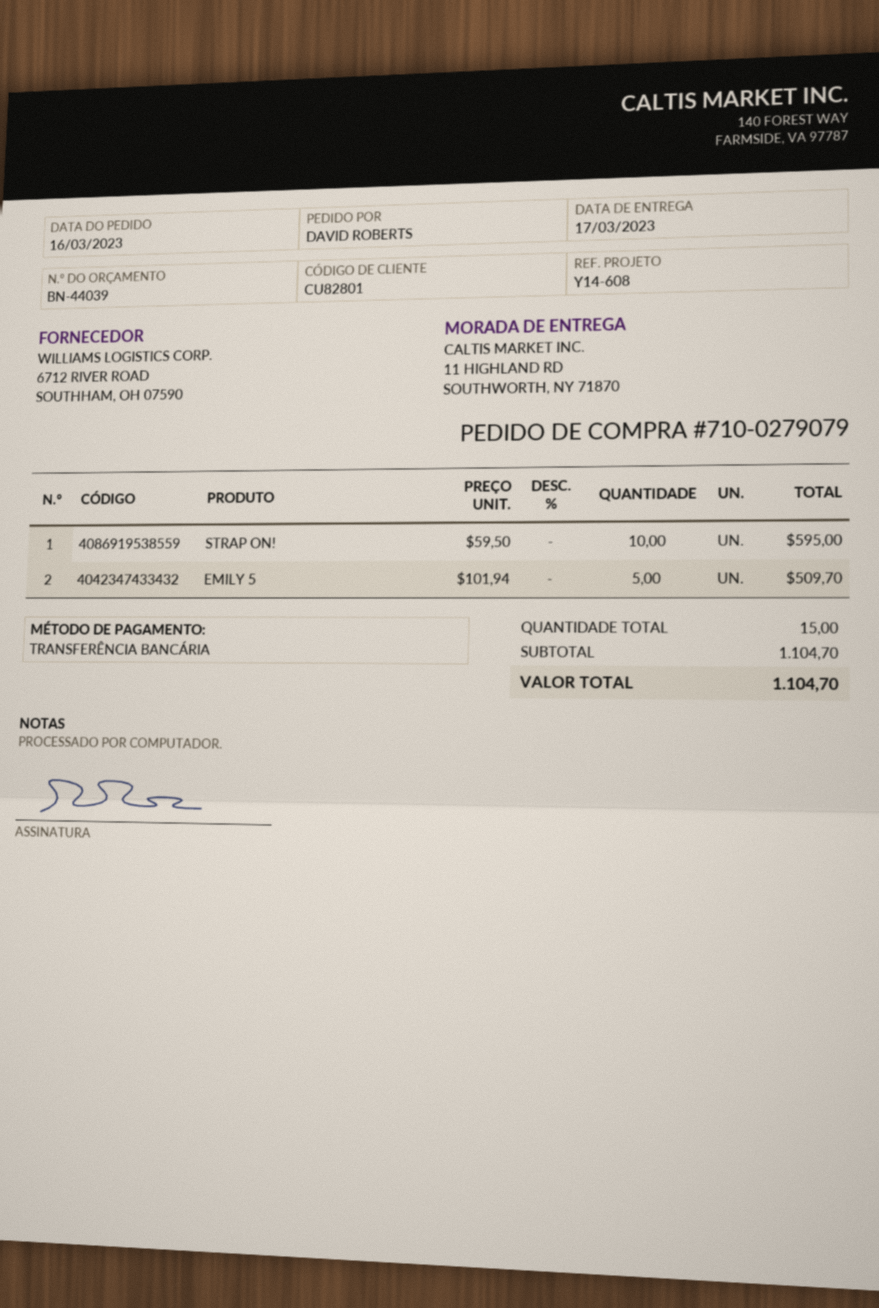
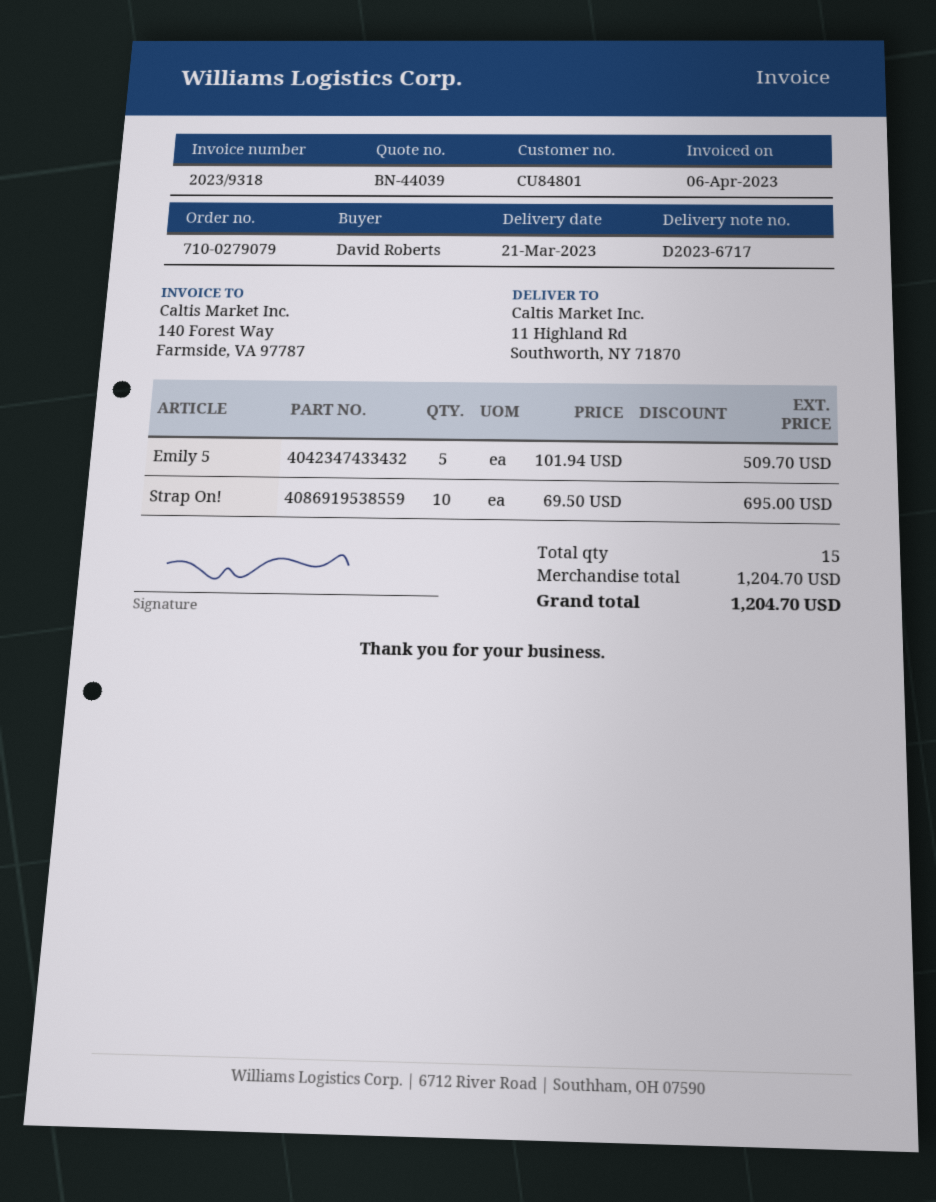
delivery date: 2023-03-17 -> 2023-03-21
customer number: CU82801 -> CU84801
STRAP ON!: 10 x 59.50 = 595.00 -> 10 x 69.50 = 695.00
subtotal: 1104.70 -> 1204.70
total: 1104.70 -> 1204.70

